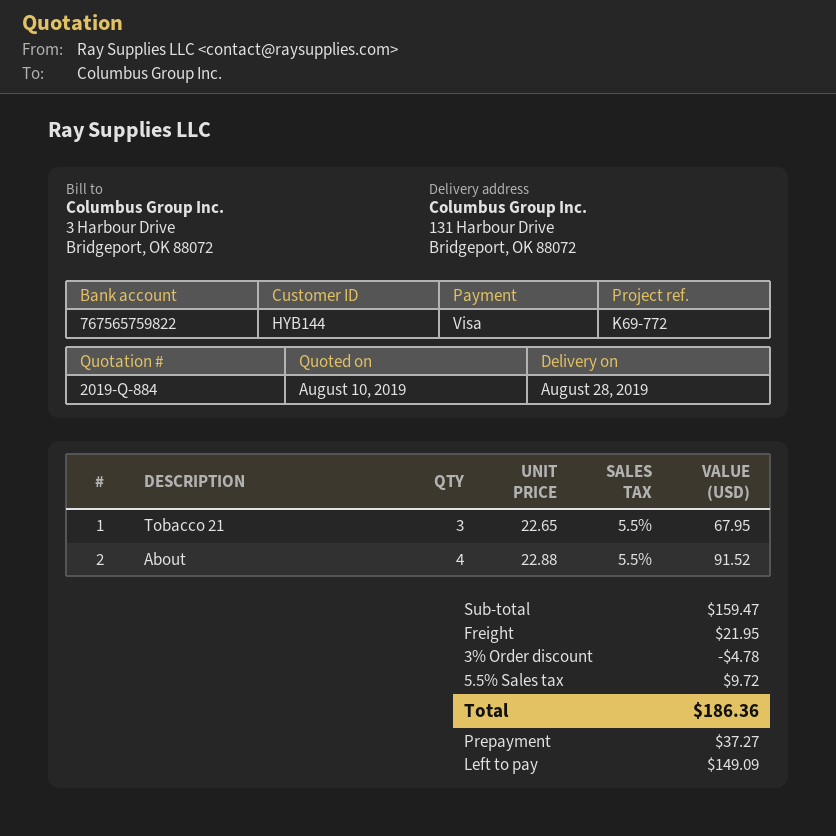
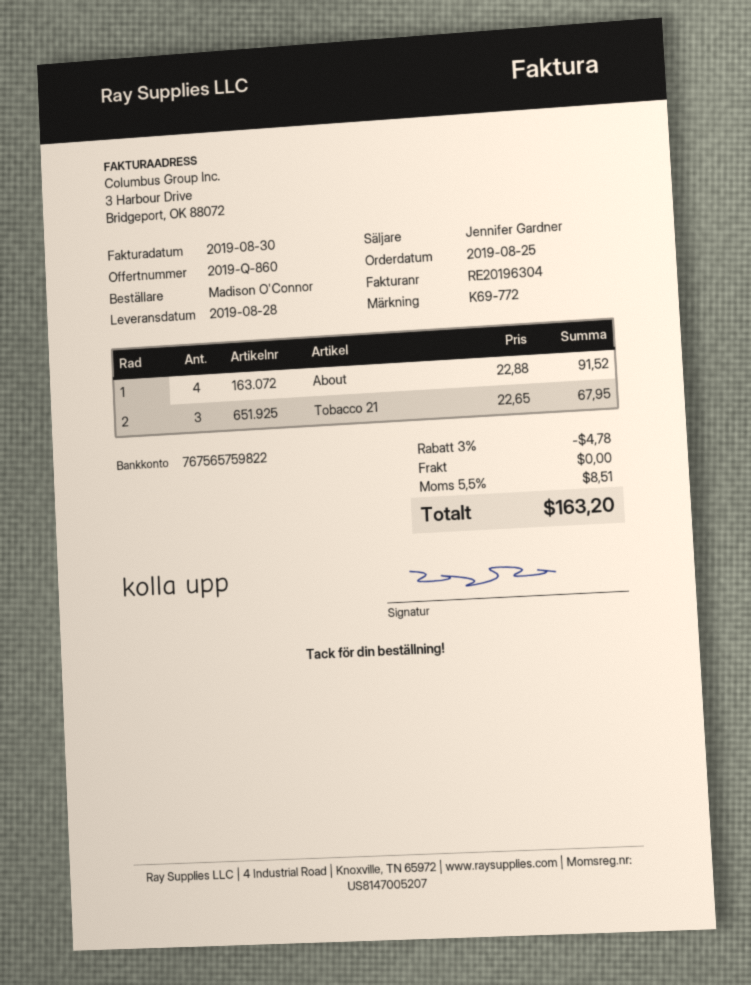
quote number: 2019-Q-884 -> 2019-Q-860
shipping: 21.95 -> 0.00
tax: 5.5% = 9.72 -> 5.5% = 8.51
total: 186.36 -> 163.20

